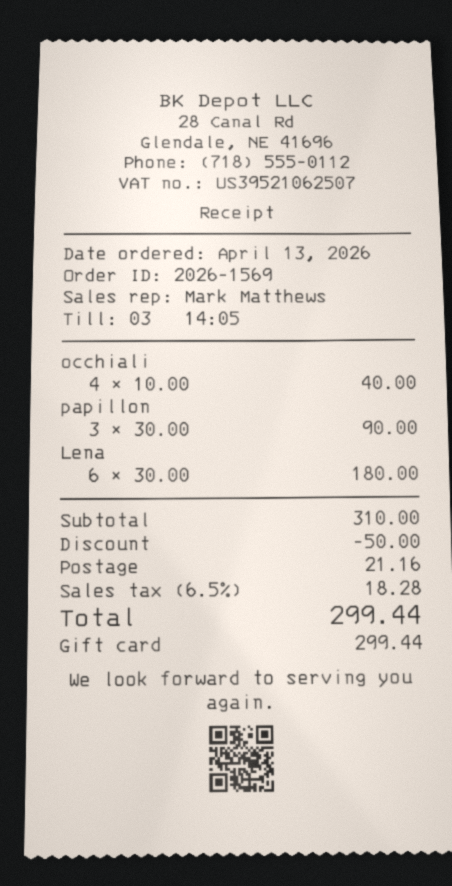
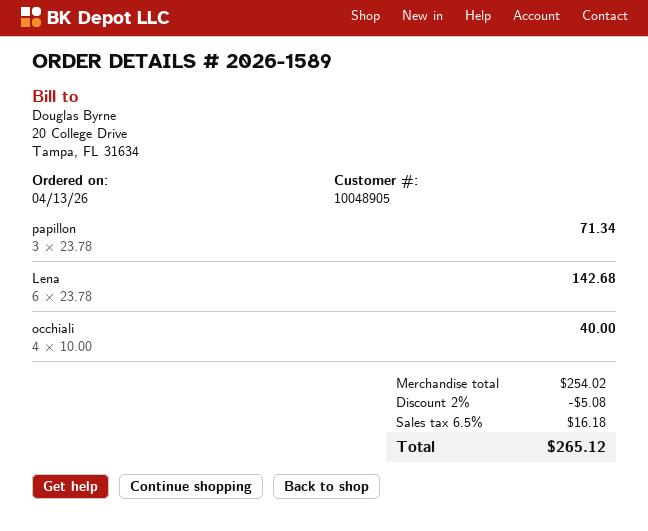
order number: 2026-1569 -> 2026-1589
papillon: 3 x 30.00 = 90.00 -> 3 x 23.78 = 71.34
Lena: 6 x 30.00 = 180.00 -> 6 x 23.78 = 142.68
subtotal: 310.00 -> 254.02
discount: 50.00 -> 5.08
shipping: 21.16 -> none
tax: 6.5% = 18.28 -> 6.5% = 16.18
total: 299.44 -> 265.12

